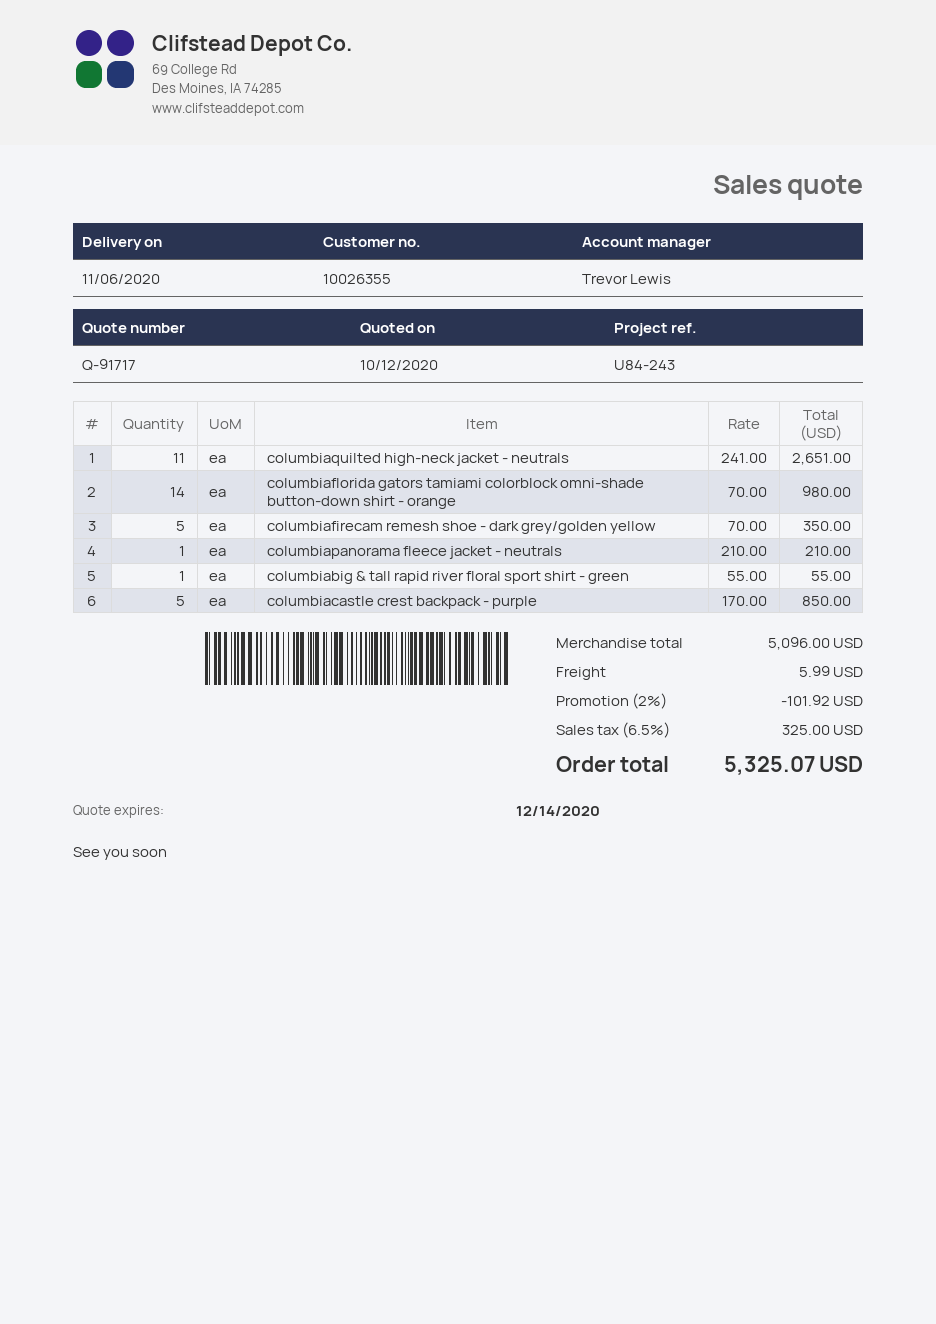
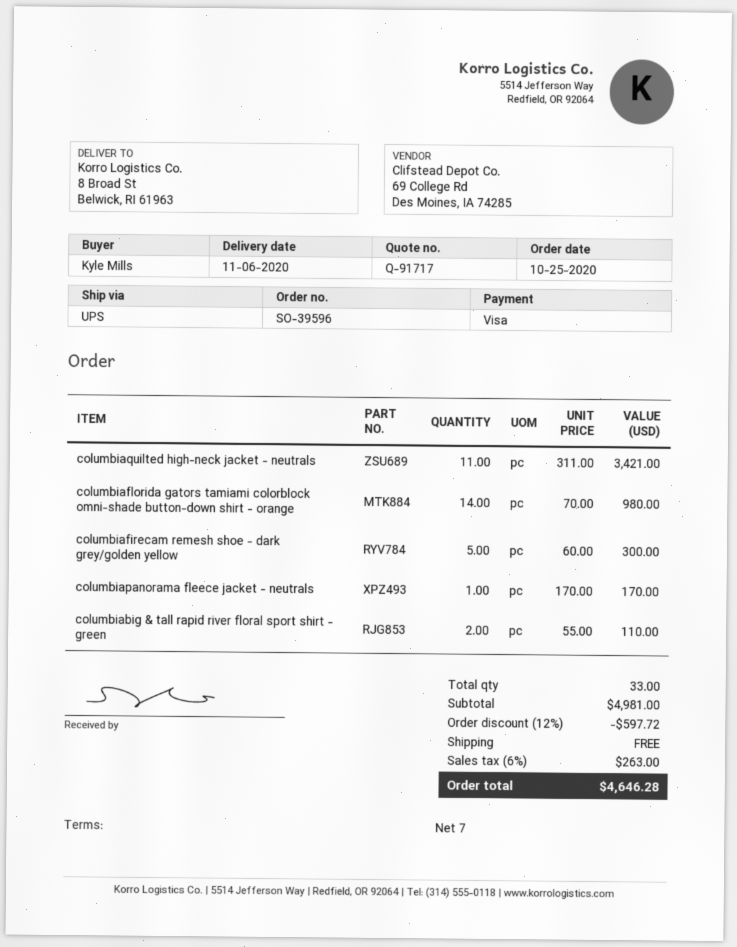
columbiaquilted high-neck jacket - neutrals: 11 x 241.00 = 2651.00 -> 11 x 311.00 = 3421.00
columbiafirecam remesh shoe - dark grey/golden yellow: 5 x 70.00 = 350.00 -> 5 x 60.00 = 300.00
columbiapanorama fleece jacket - neutrals: 1 x 210.00 = 210.00 -> 1 x 170.00 = 170.00
columbiabig & tall rapid river floral sport shirt - green: 1 x 55.00 = 55.00 -> 2 x 55.00 = 110.00
columbiacastle crest backpack - purple: 5 x 170.00 = 850.00 -> none
subtotal: 5096.00 -> 4981.00
discount: 2% = 101.92 -> 12% = 597.72
shipping: 5.99 -> 0.00
tax: 6.5% = 325.00 -> 6% = 263.00
total: 5325.07 -> 4646.28

